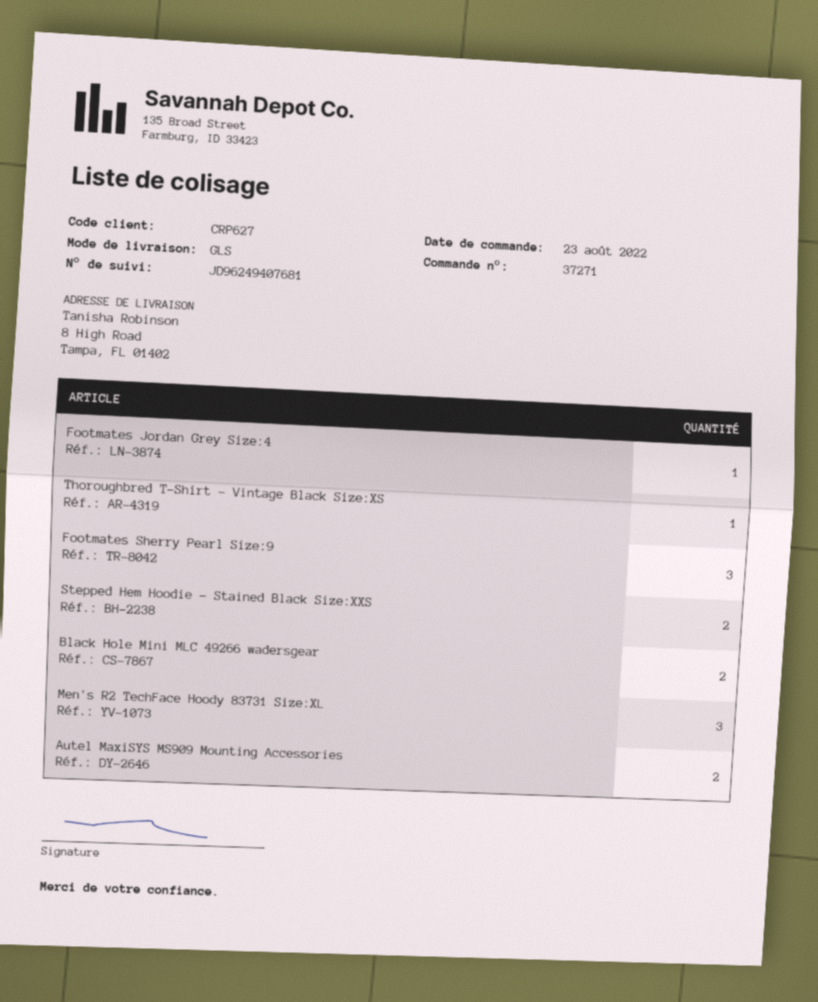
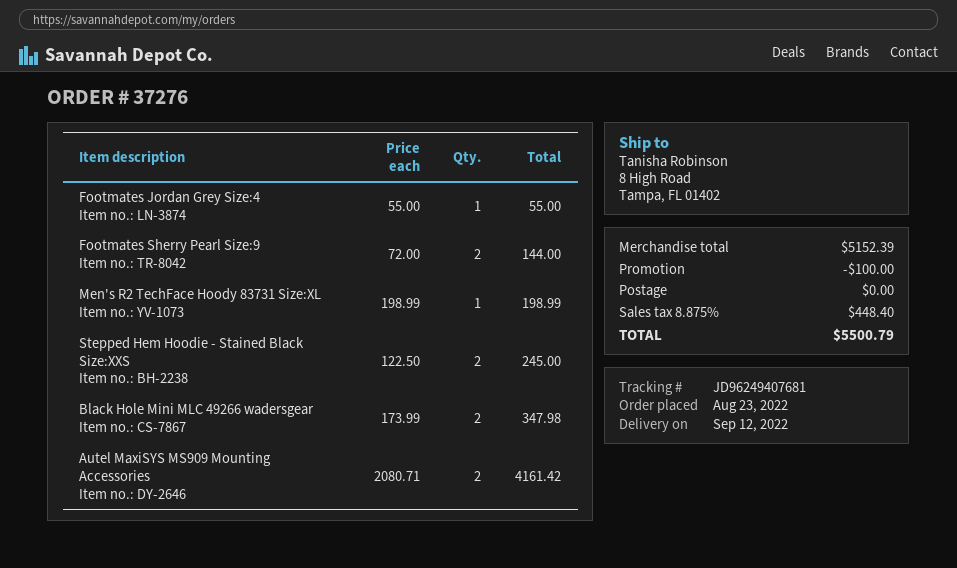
order number: 37271 -> 37276
Thoroughbred T-Shirt - Vintage Black Size:XS: 1 -> none
Footmates Sherry Pearl Size:9: 3 -> 2
Men's R2 TechFace Hoody 83731 Size:XL: 3 -> 1

